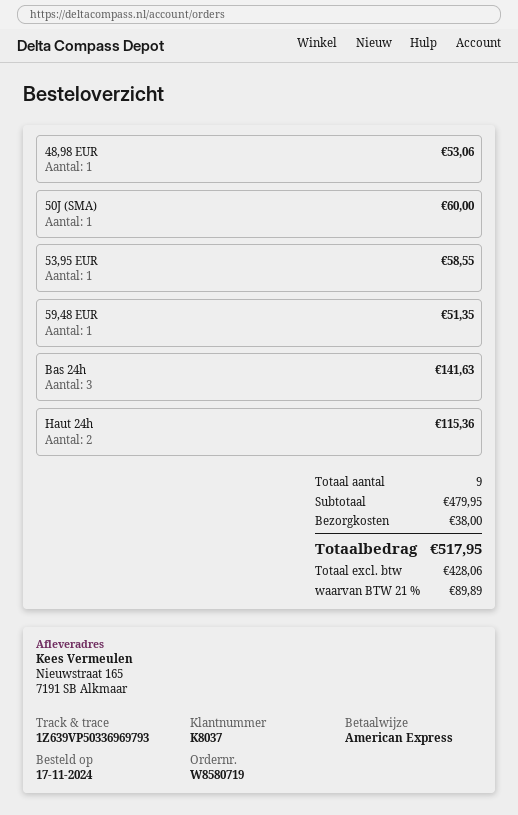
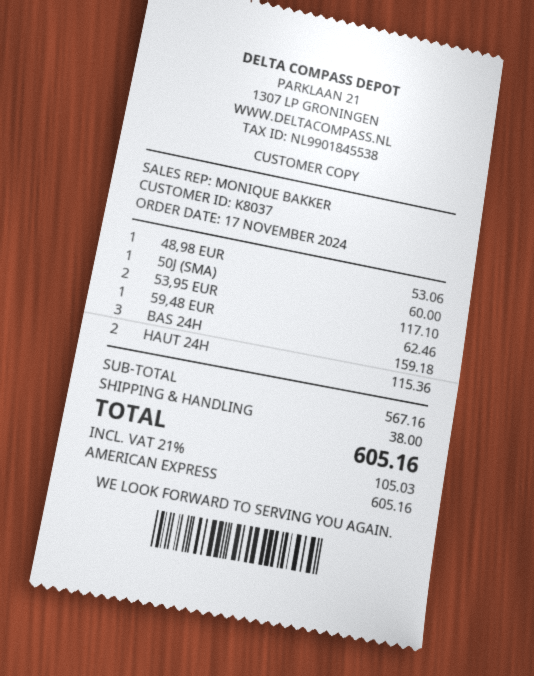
53,95 EUR: 1 for 58.55 -> 2 for 117.10
59,48 EUR: 1 for 51.35 -> 1 for 62.46
Bas 24h: 3 for 141.63 -> 3 for 159.18
subtotal: 479.95 -> 567.16
tax: 21% = 89.89 -> 21% = 105.03
total: 517.95 -> 605.16

